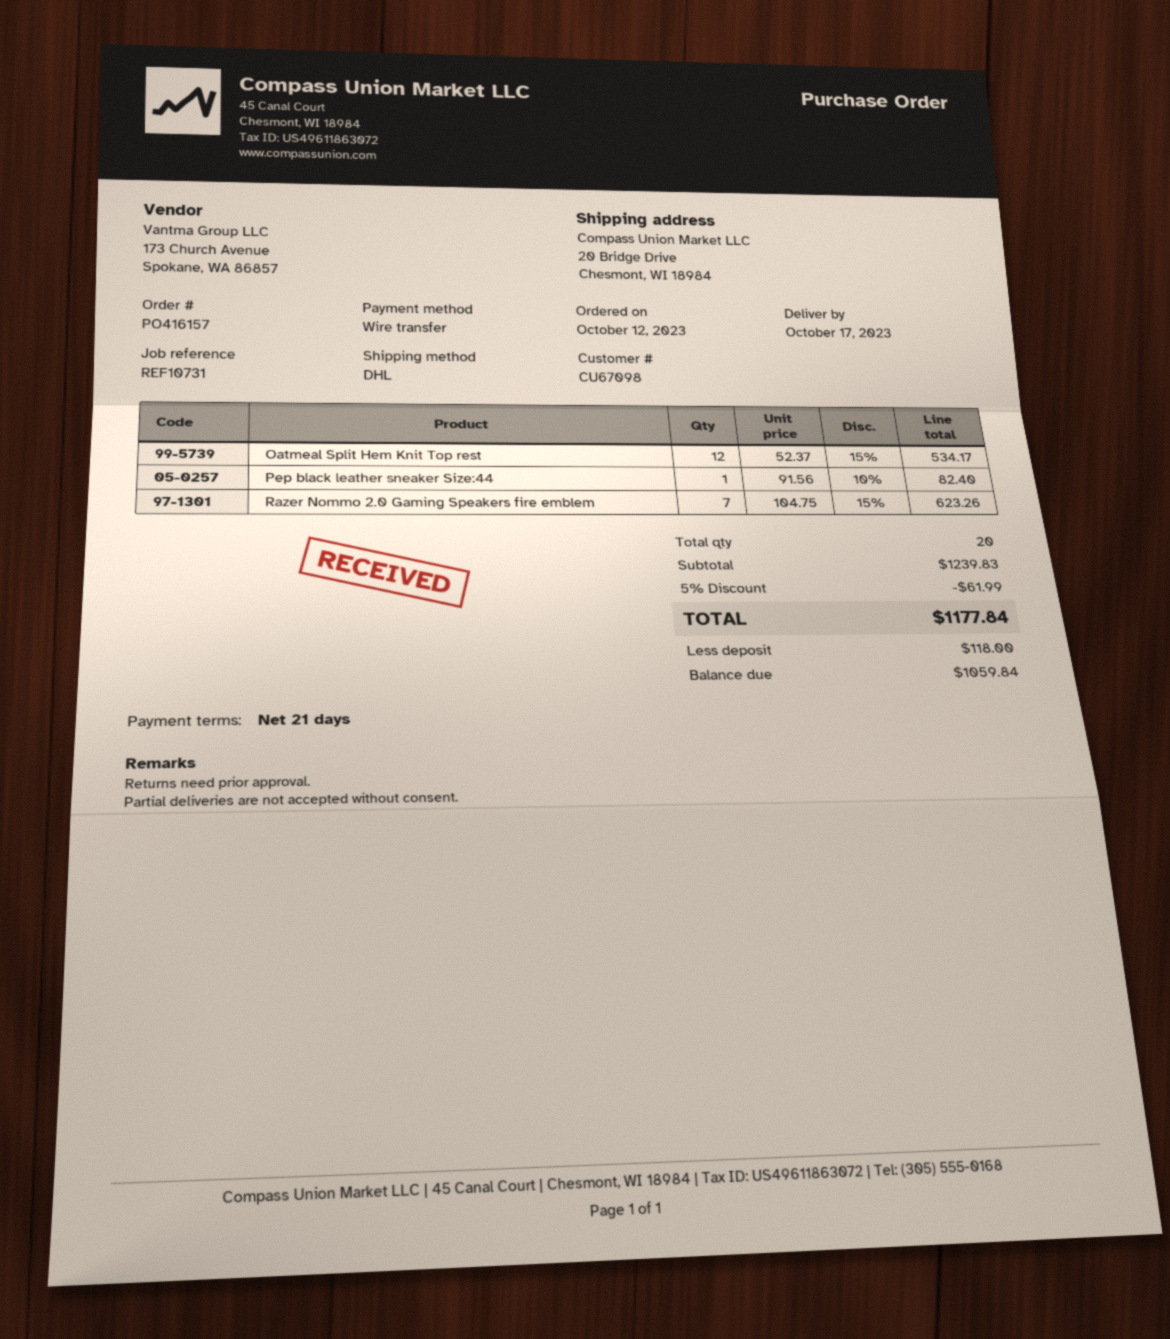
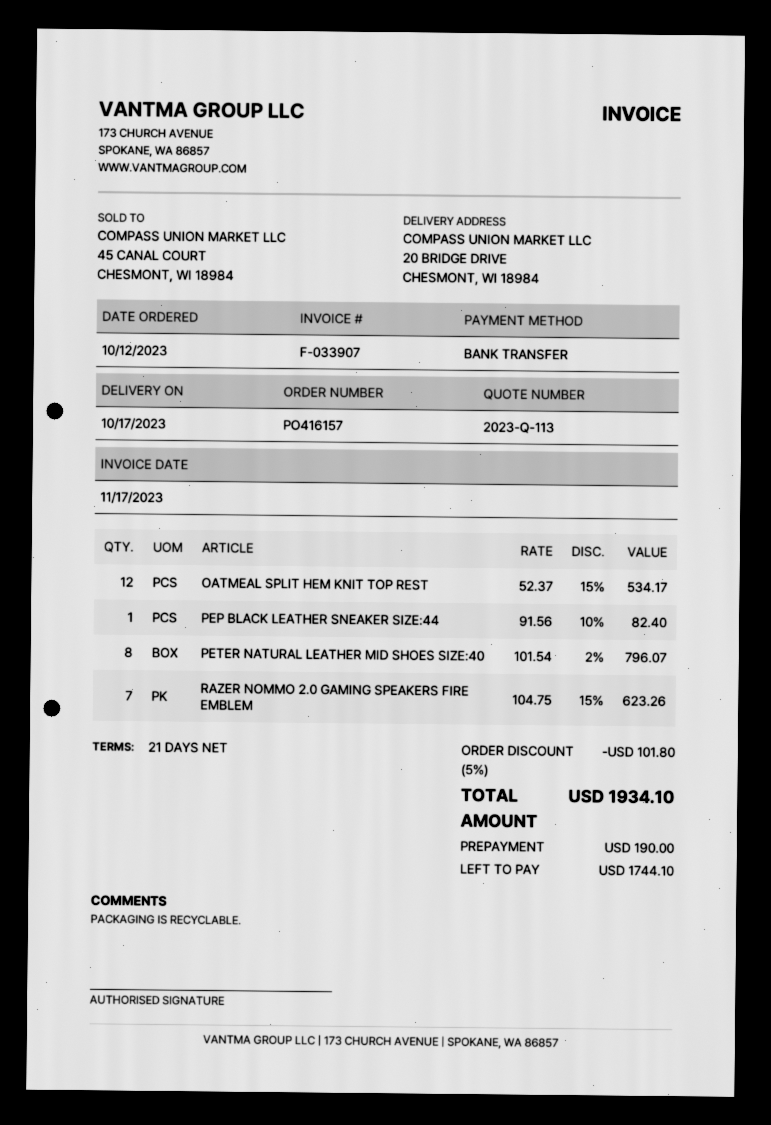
PETER NATURAL LEATHER MID SHOES SIZE:40: none -> 8 x 101.54 - 2% = 796.07
discount: 5% = 61.99 -> 5% = 101.80
total: 1177.84 -> 1934.10
deposit: 118.00 -> 190.00
balance: 1059.84 -> 1744.10

